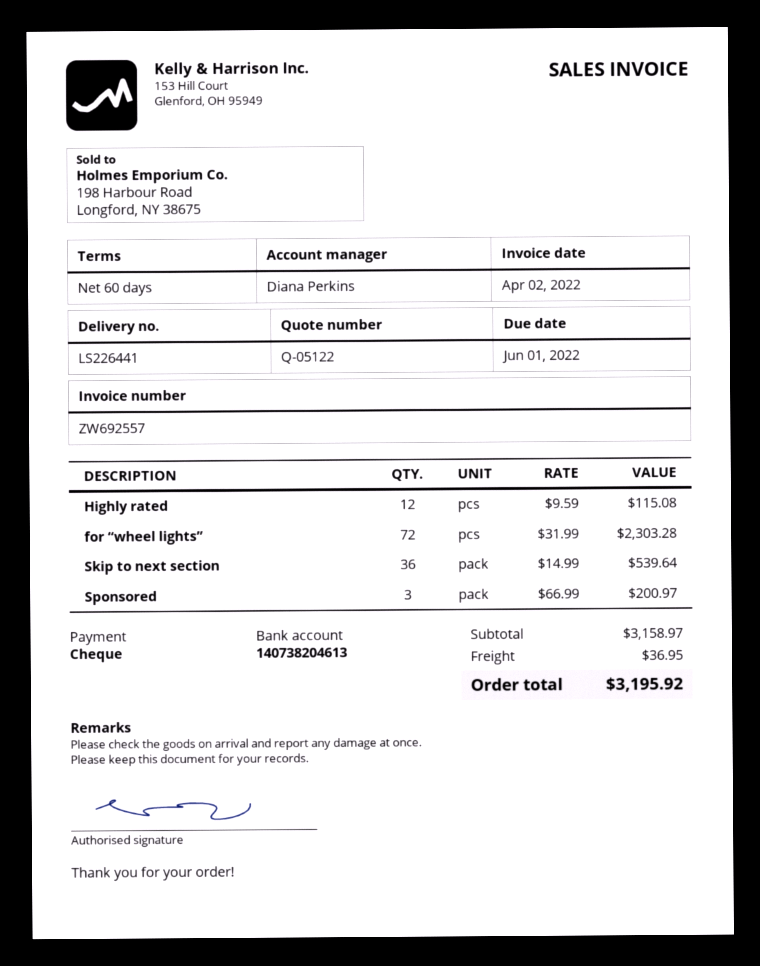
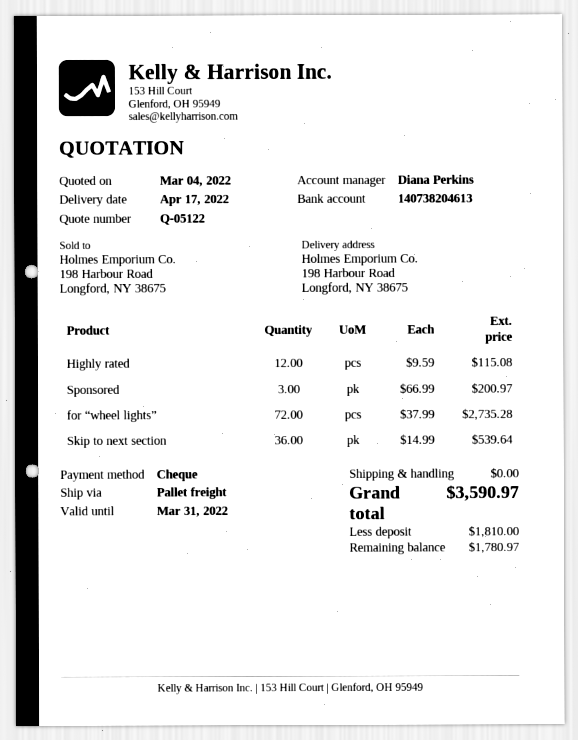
for “wheel lights”: 72 x 31.99 = 2303.28 -> 72 x 37.99 = 2735.28
shipping: 36.95 -> 0.00
total: 3195.92 -> 3590.97

